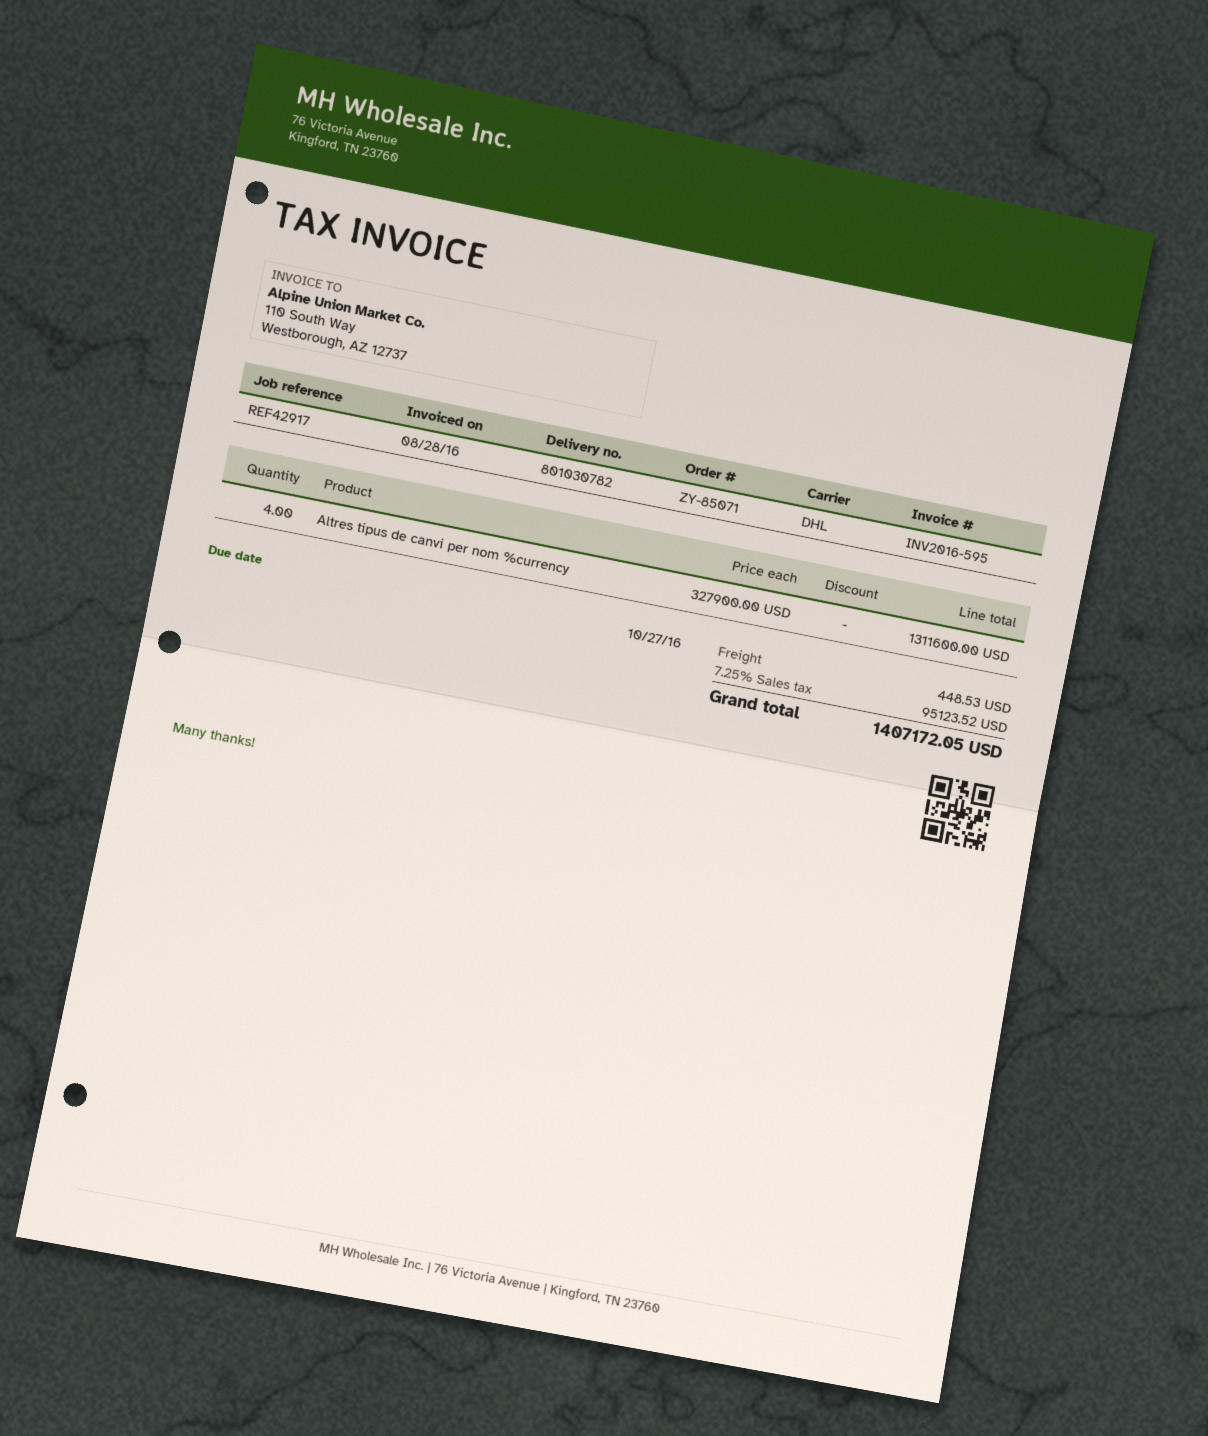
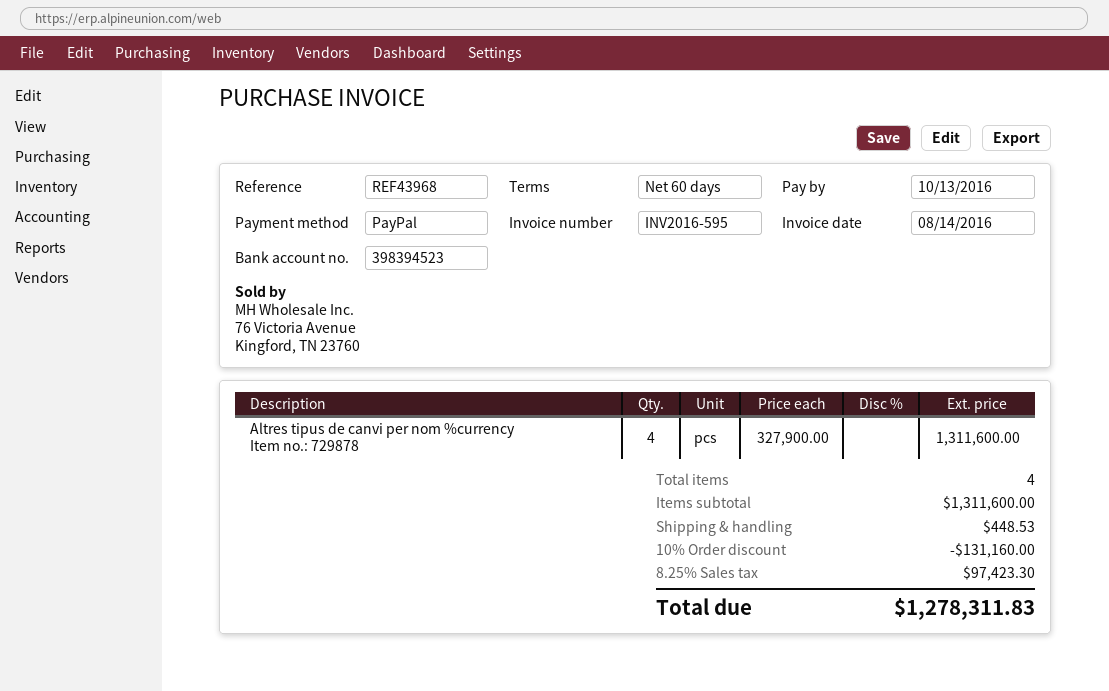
invoice date: 2016-08-28 -> 2016-08-14
due date: 2016-10-27 -> 2016-10-13
reference: REF42917 -> REF43968
discount: none -> 10% = 131160.00
tax: 7.25% = 95123.52 -> 8.25% = 97423.30
total: 1407172.05 -> 1278311.83

